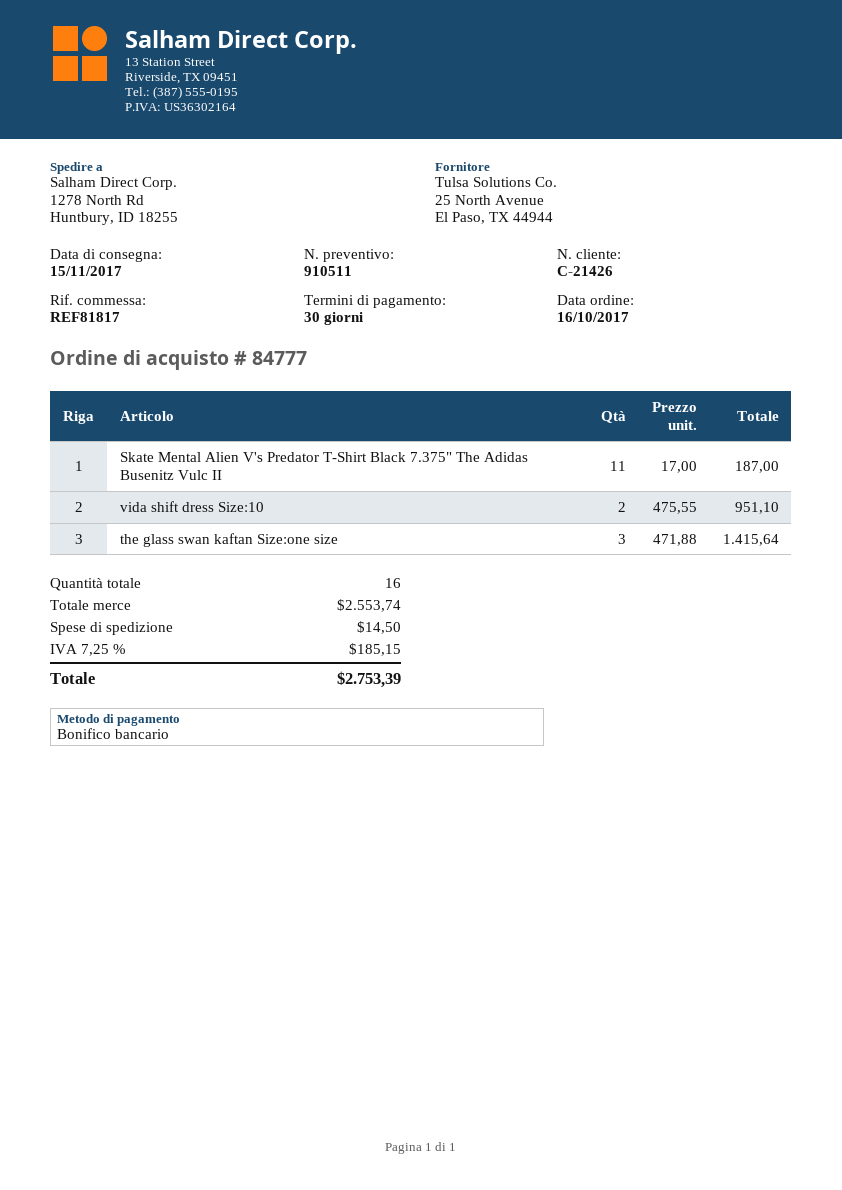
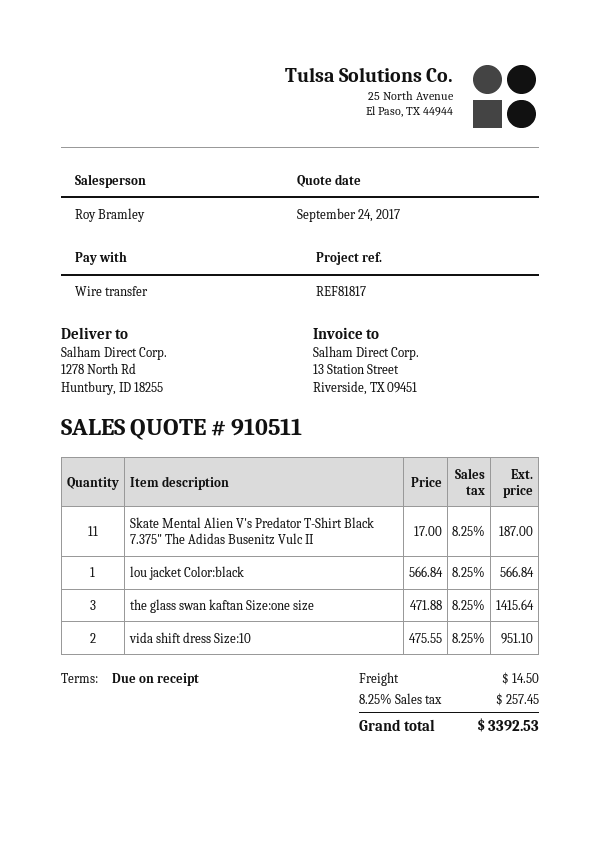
payment terms: 30 days -> on receipt
lou jacket Color:black: none -> 1 x 566.84 = 566.84
tax: 7.25% = 185.15 -> 8.25% = 257.45
total: 2753.39 -> 3392.53

